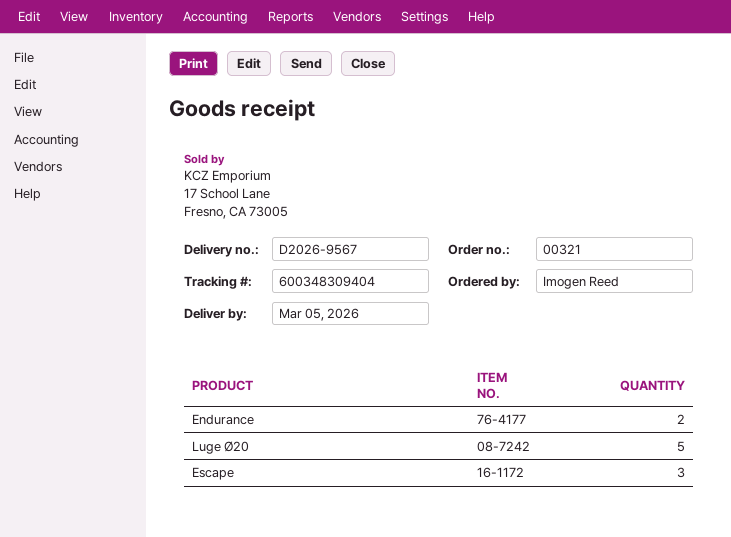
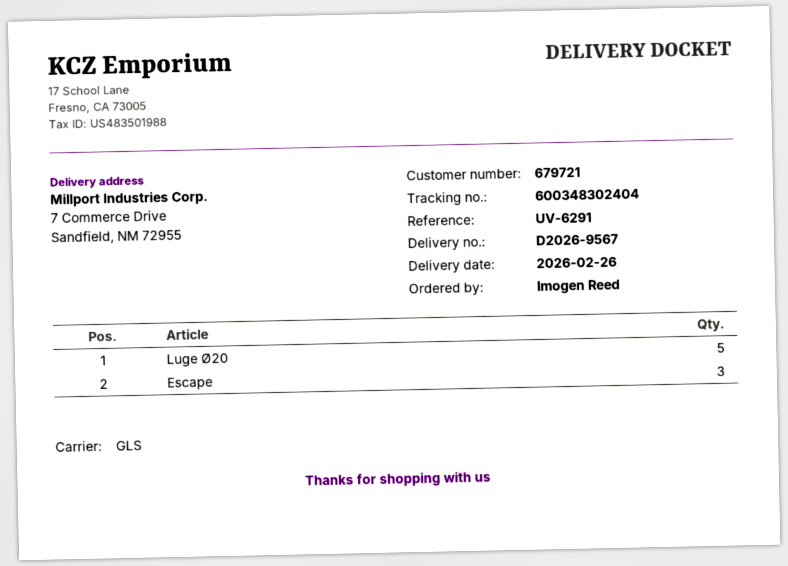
delivery date: 2026-03-05 -> 2026-02-26
tracking number: 600348309404 -> 600348302404
Endurance: 2 -> none

